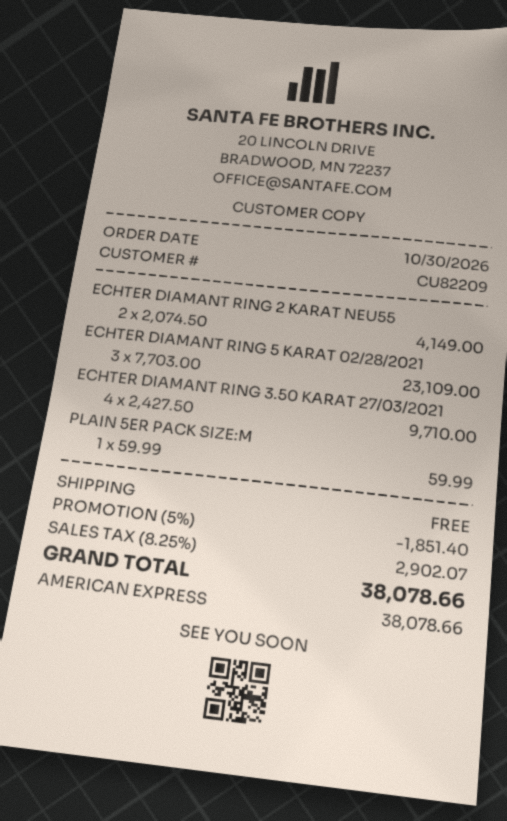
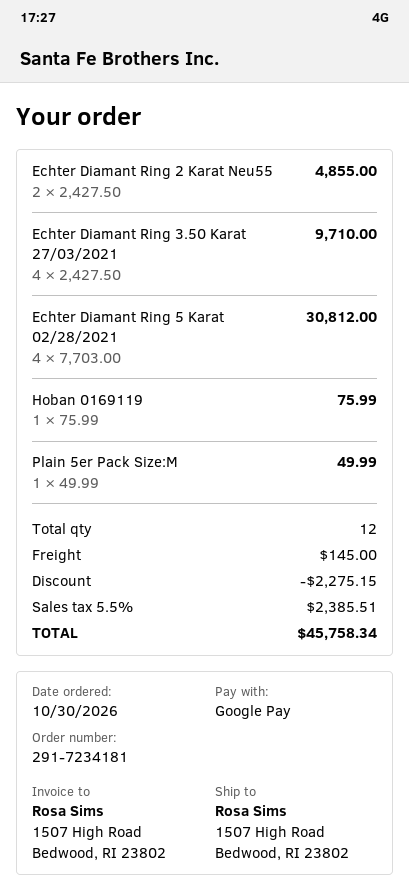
payment method: American Express -> Google Pay
ECHTER DIAMANT RING 2 KARAT NEU55: 2 x 2074.50 = 4149.00 -> 2 x 2427.50 = 4855.00
ECHTER DIAMANT RING 5 KARAT 02/28/2021: 3 x 7703.00 = 23109.00 -> 4 x 7703.00 = 30812.00
PLAIN 5ER PACK SIZE:M: 1 x 59.99 = 59.99 -> 1 x 49.99 = 49.99
Hoban 0169119: none -> 1 x 75.99 = 75.99
discount: 1851.40 -> 2275.15
shipping: 0.00 -> 145.00
tax: 8.25% = 2902.07 -> 5.5% = 2385.51
total: 38078.66 -> 45758.34

